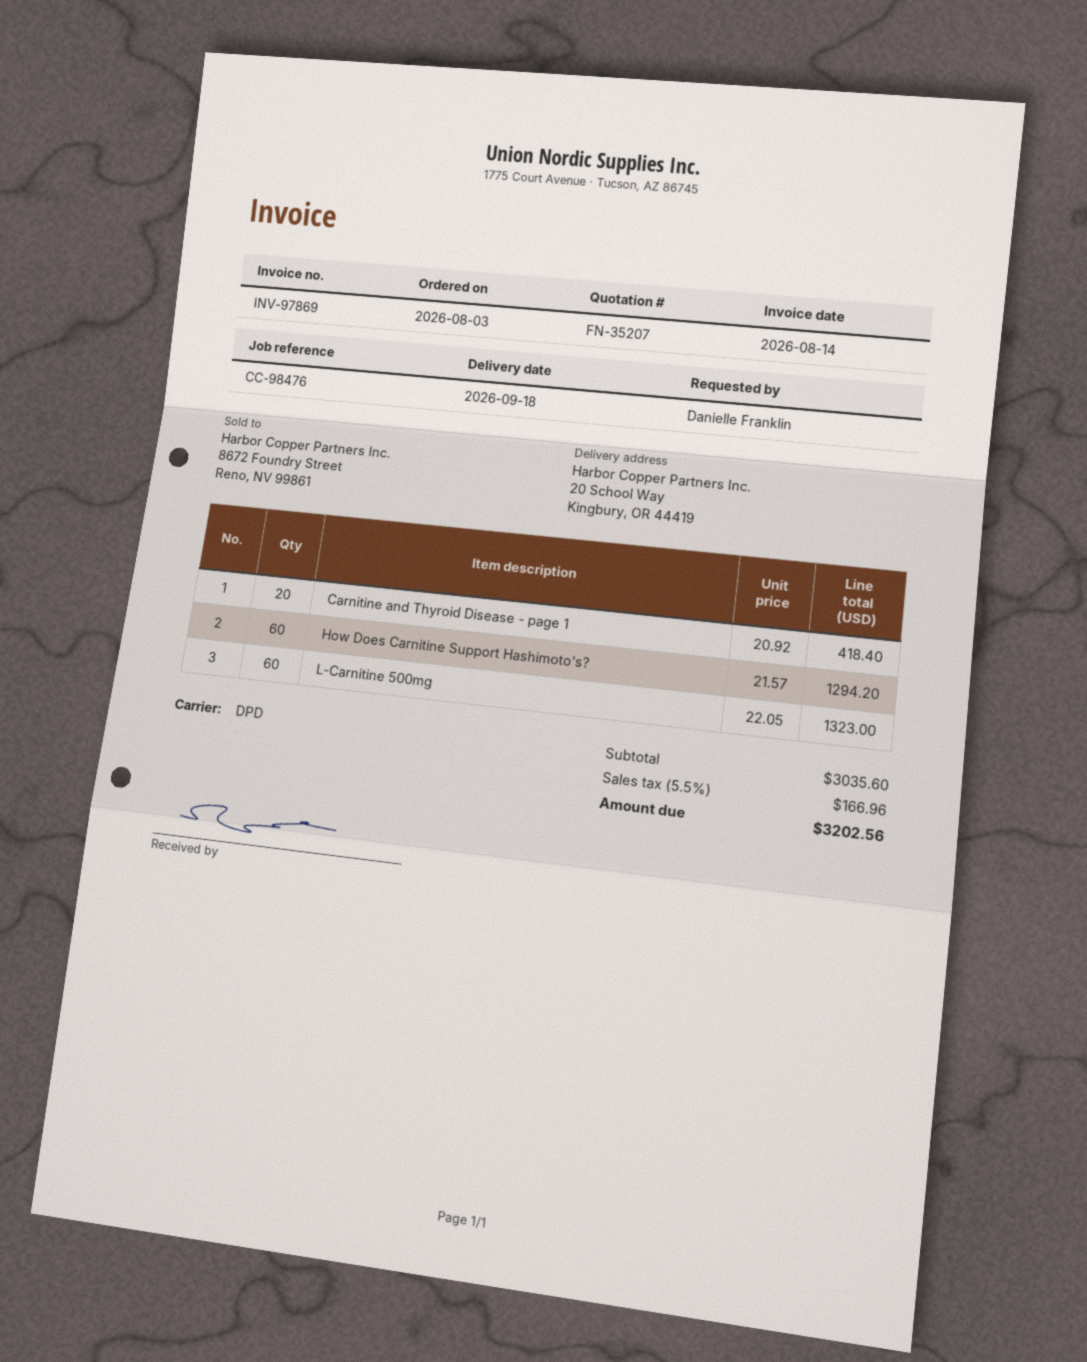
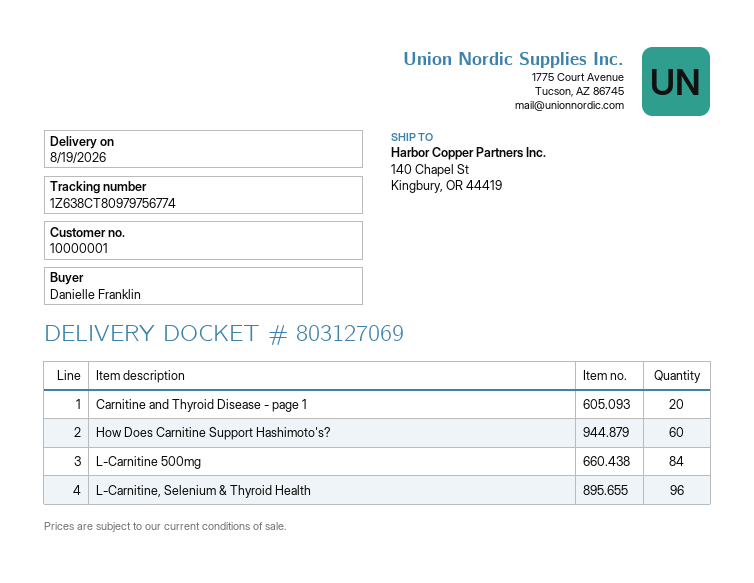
delivery date: 2026-09-18 -> 2026-08-19
ship to: 20 School Way, Kingbury, OR 44419 -> 140 Chapel St, Kingbury, OR 44419
L-Carnitine 500mg: 60 -> 84
L-Carnitine, Selenium & Thyroid Health: none -> 96

